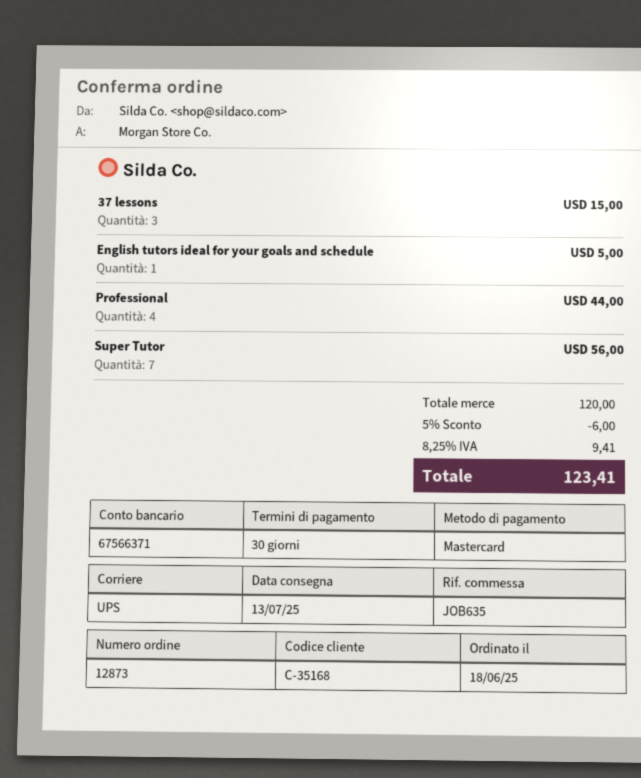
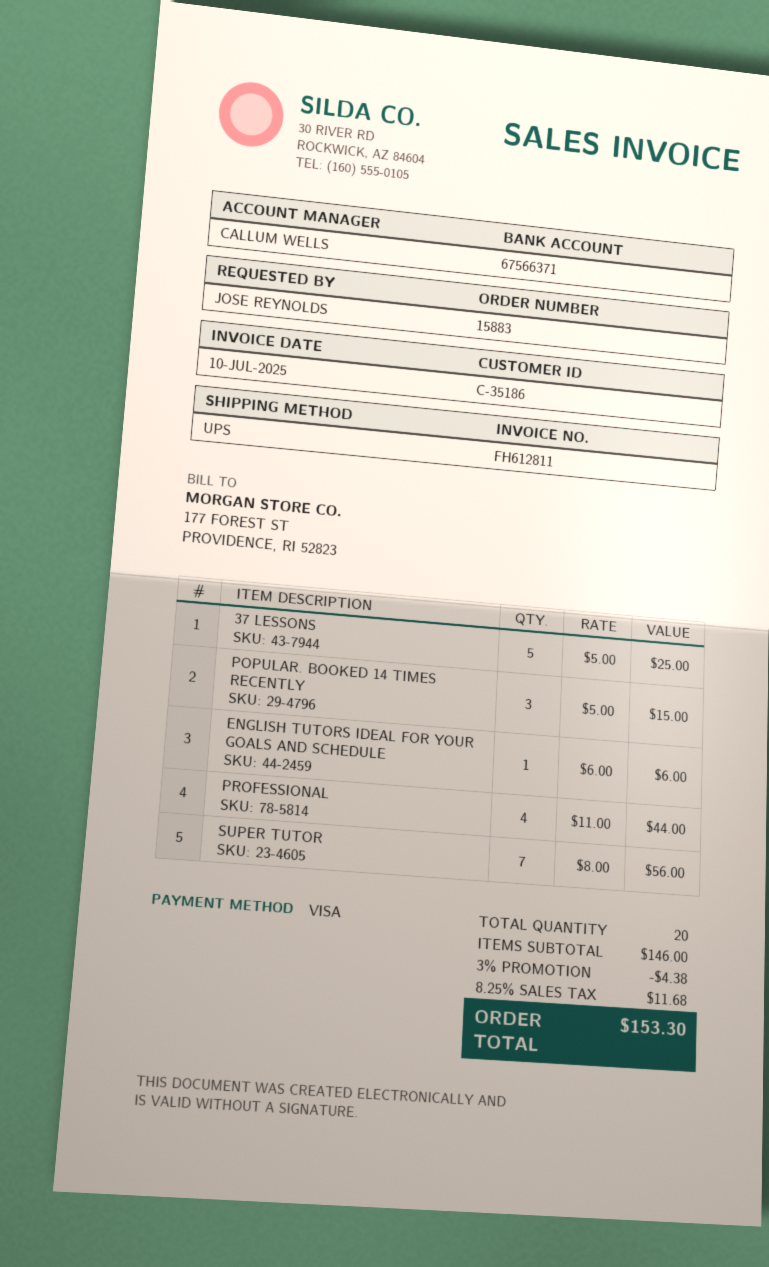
order number: 12873 -> 15883
customer number: C-35168 -> C-35186
payment method: Mastercard -> Visa
37 lessons: 3 for 15.00 -> 5 for 25.00
English tutors ideal for your goals and schedule: 1 for 5.00 -> 1 for 6.00
POPULAR. BOOKED 14 TIMES RECENTLY: none -> 3 for 15.00
subtotal: 120.00 -> 146.00
discount: 5% = 6.00 -> 3% = 4.38
tax: 8.25% = 9.41 -> 8.25% = 11.68
total: 123.41 -> 153.30

